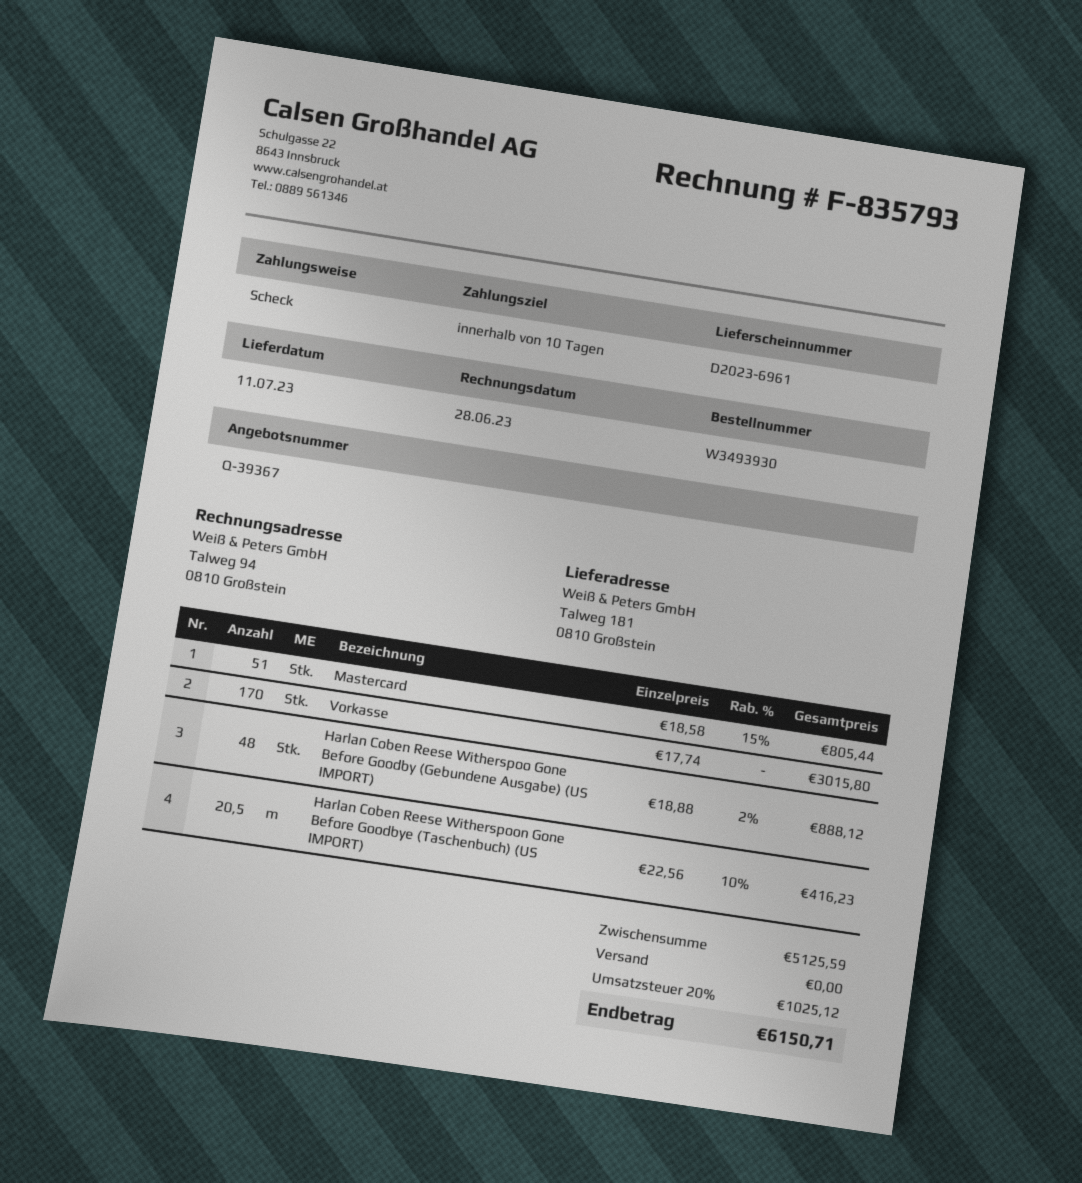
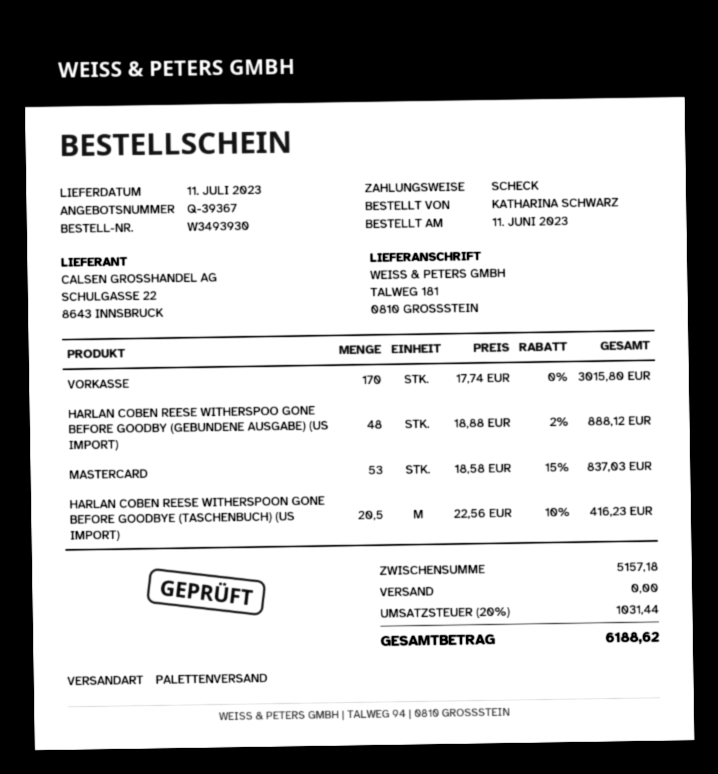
Mastercard: 51 x 18.58 - 15% = 805.44 -> 53 x 18.58 - 15% = 837.03
subtotal: 5125.59 -> 5157.18
tax: 20% = 1025.12 -> 20% = 1031.44
total: 6150.71 -> 6188.62

